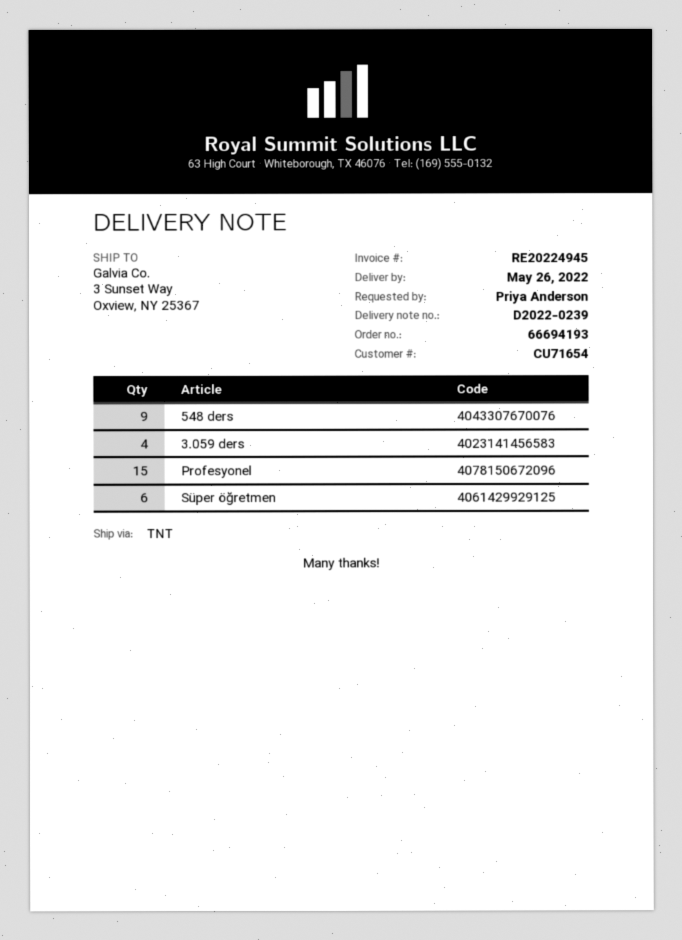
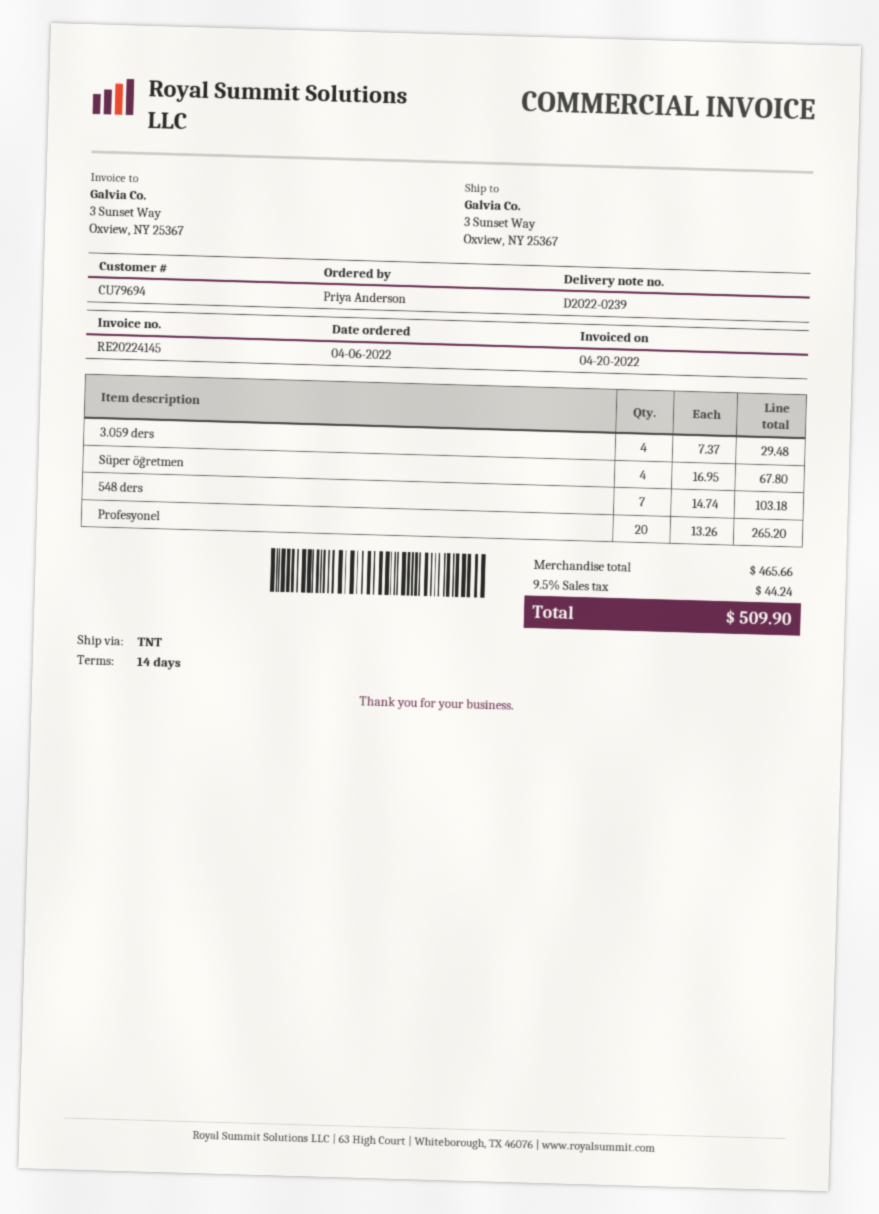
invoice number: RE20224945 -> RE20224145
customer number: CU71654 -> CU79694
548 ders: 9 -> 7
Profesyonel: 15 -> 20
Süper öğretmen: 6 -> 4

